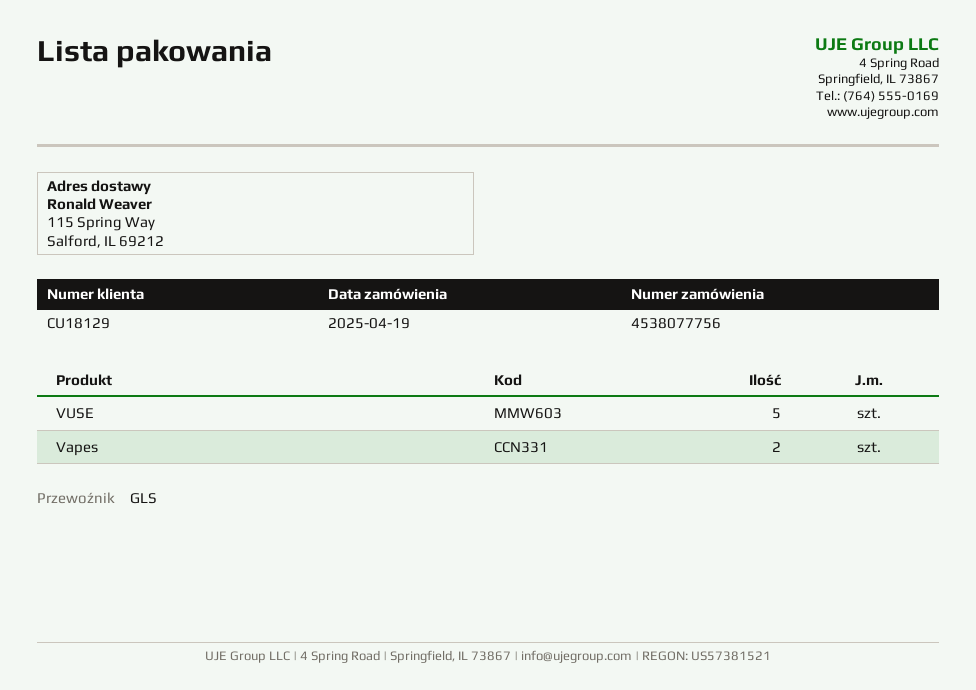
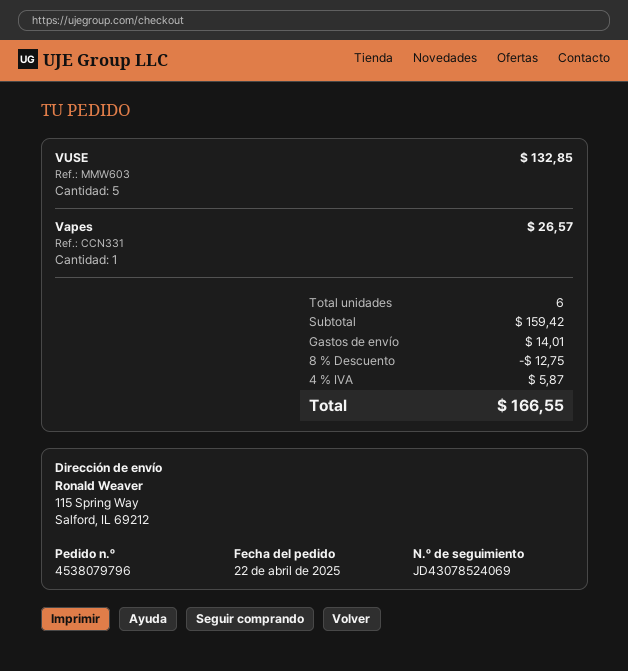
order number: 4538077756 -> 4538079796
order date: 2025-04-19 -> 2025-04-22
Vapes: 2 -> 1

